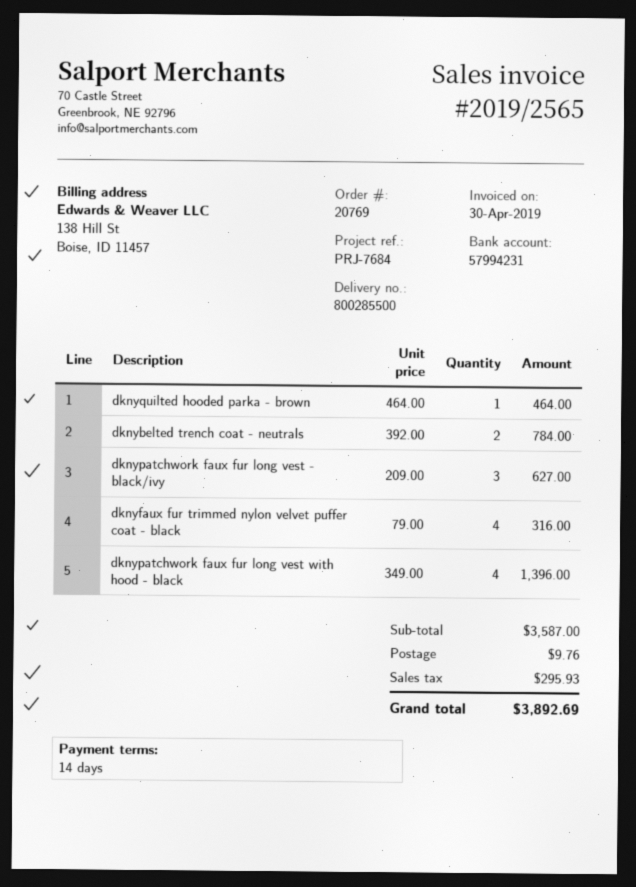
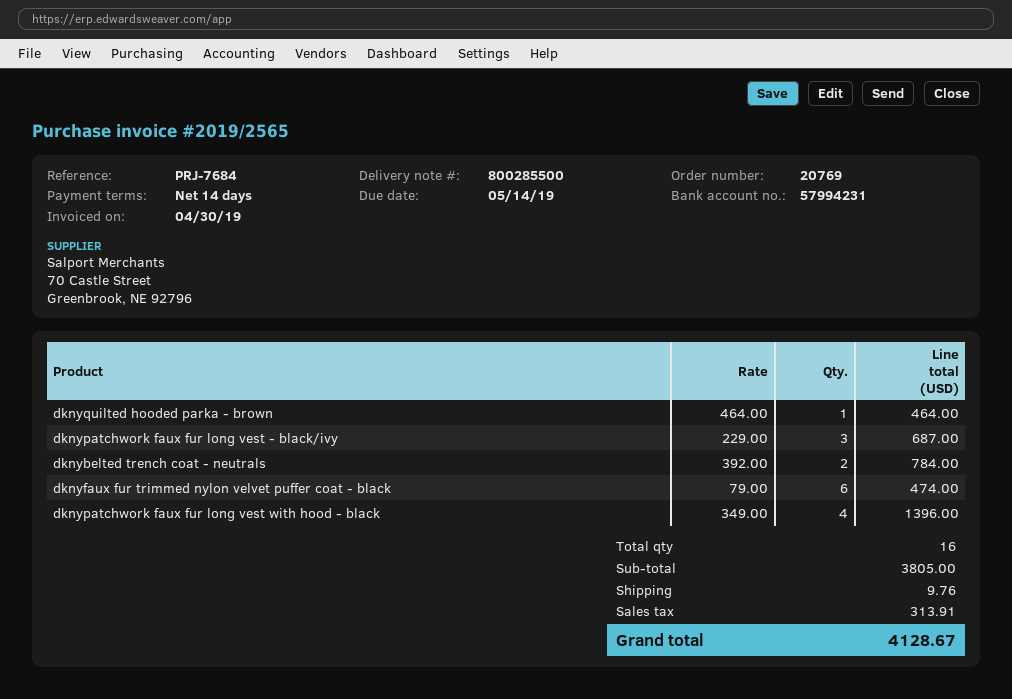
dknypatchwork faux fur long vest - black/ivy: 3 x 209.00 = 627.00 -> 3 x 229.00 = 687.00
dknyfaux fur trimmed nylon velvet puffer coat - black: 4 x 79.00 = 316.00 -> 6 x 79.00 = 474.00
subtotal: 3587.00 -> 3805.00
tax: 295.93 -> 313.91
total: 3892.69 -> 4128.67

